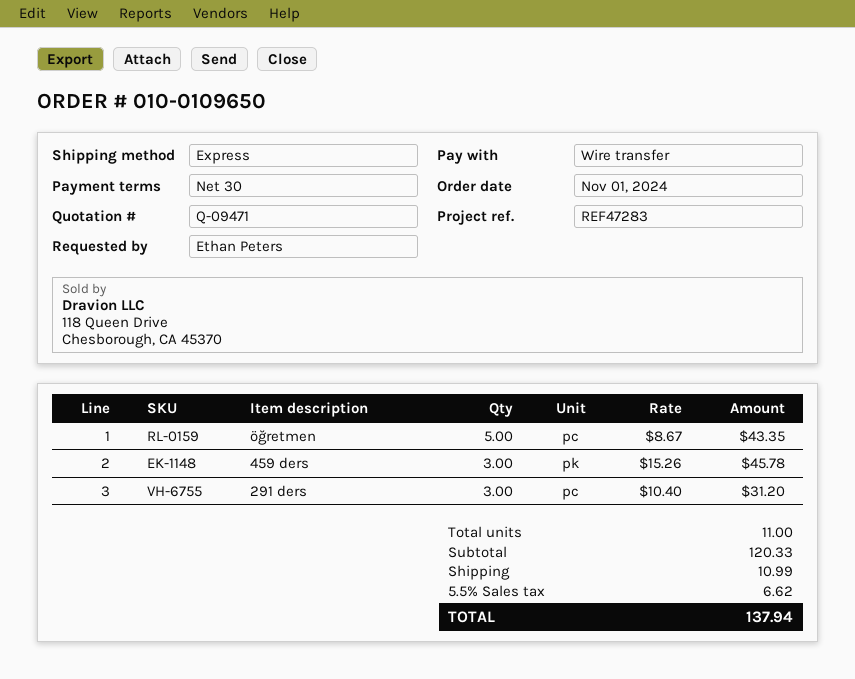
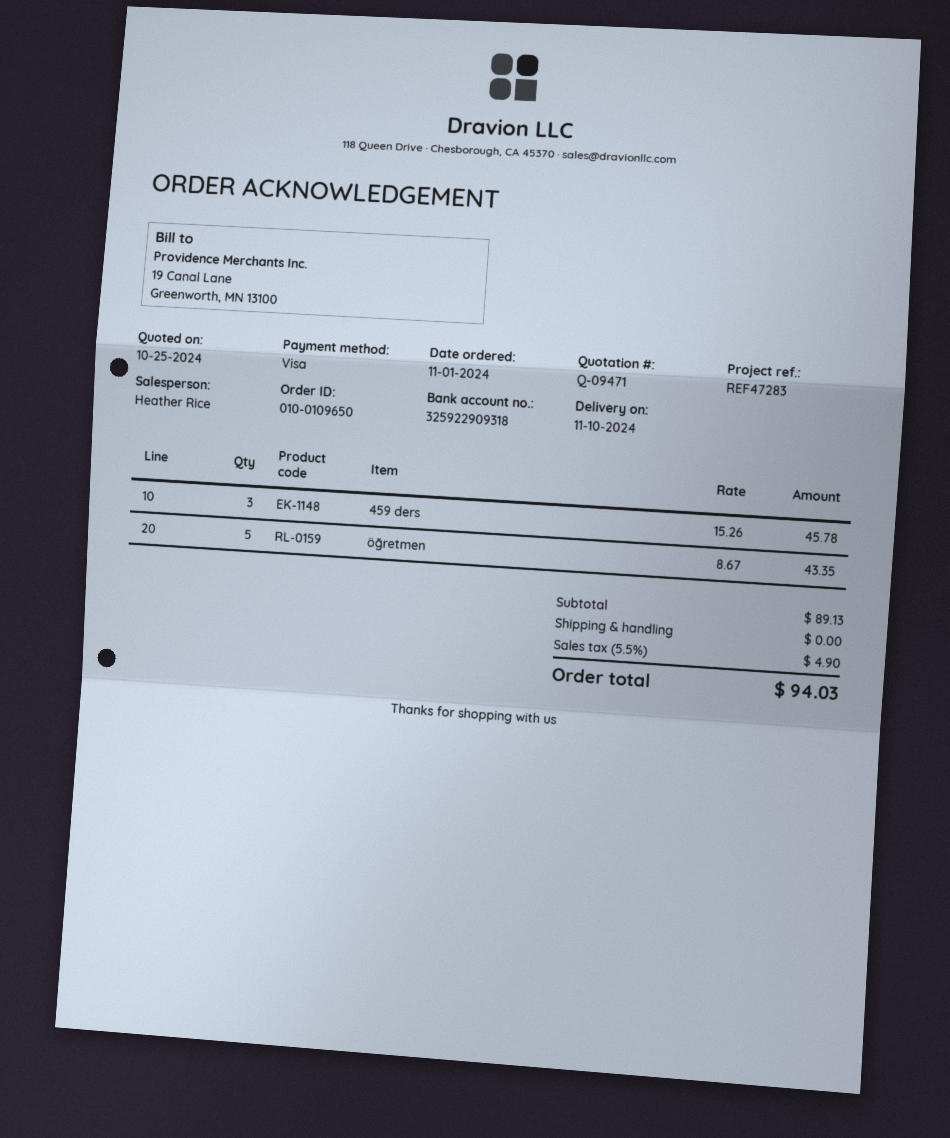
payment method: bank transfer -> Visa
291 ders: 3 x 10.40 = 31.20 -> none
subtotal: 120.33 -> 89.13
shipping: 10.99 -> 0.00
tax: 5.5% = 6.62 -> 5.5% = 4.90
total: 137.94 -> 94.03

